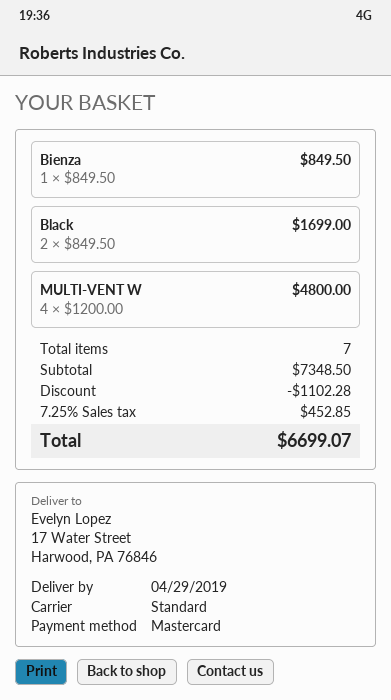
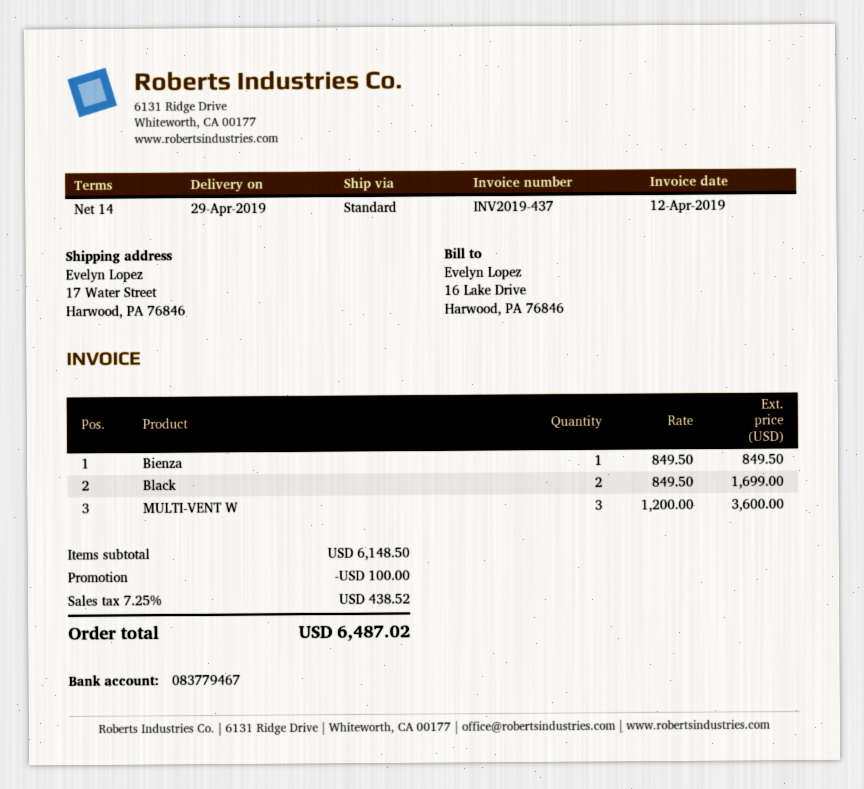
MULTI-VENT W: 4 x 1200.00 = 4800.00 -> 3 x 1200.00 = 3600.00
subtotal: 7348.50 -> 6148.50
discount: 1102.28 -> 100.00
tax: 7.25% = 452.85 -> 7.25% = 438.52
total: 6699.07 -> 6487.02

